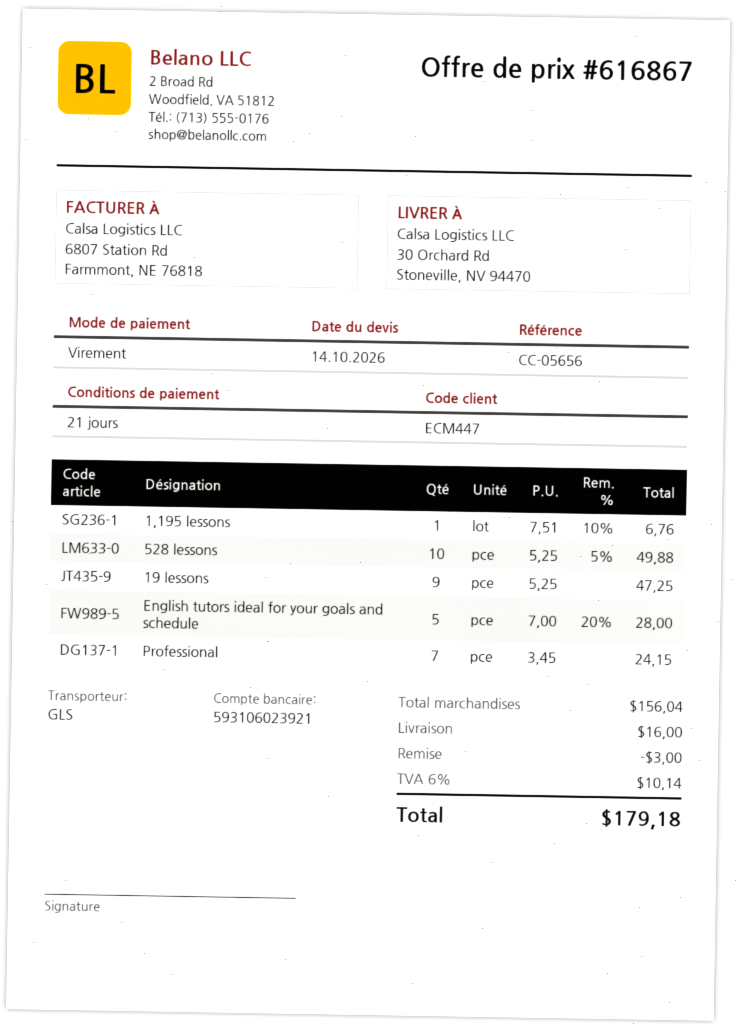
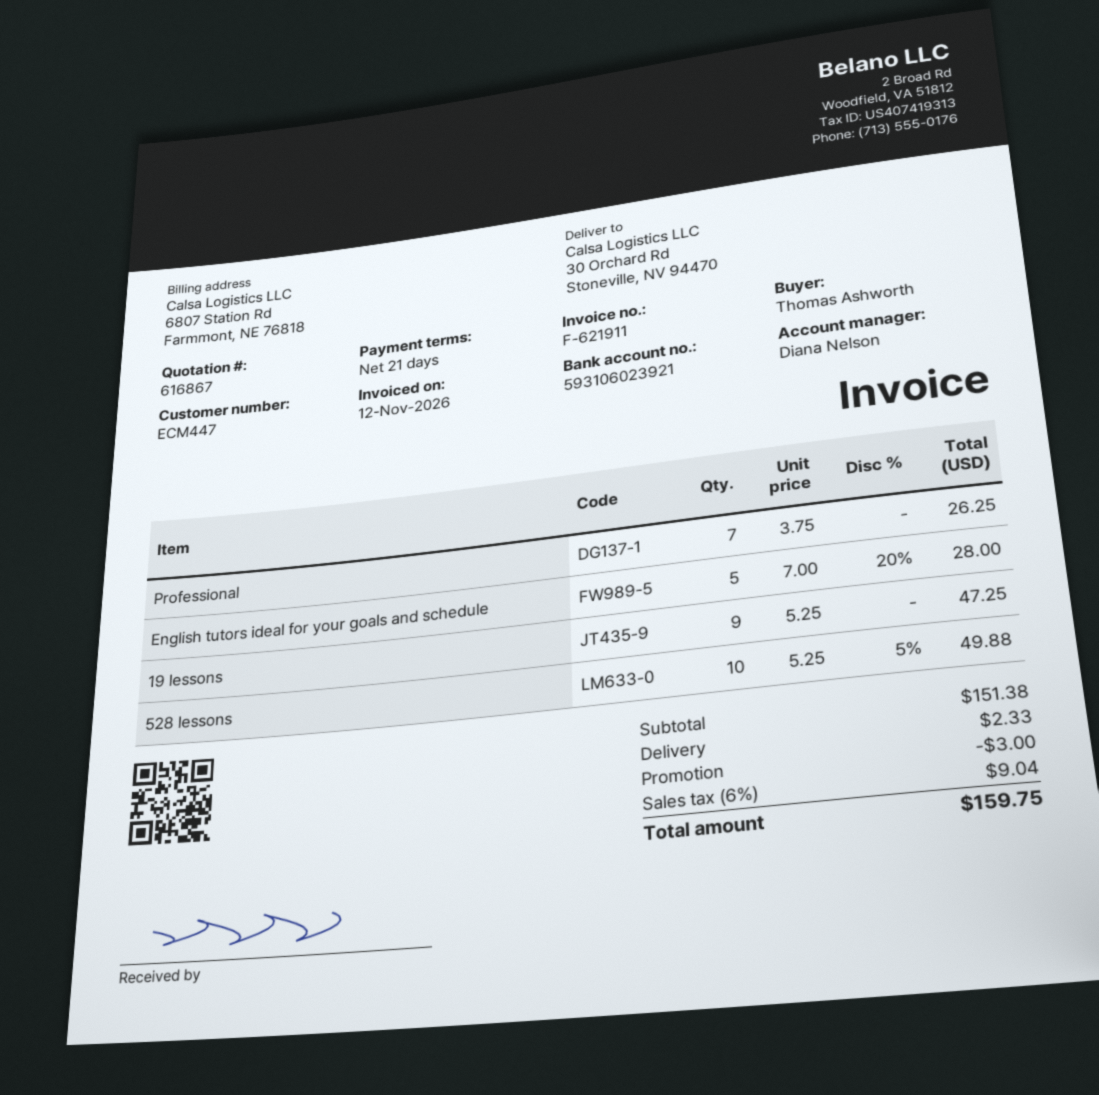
1,195 lessons: 1 x 7.51 - 10% = 6.76 -> none
Professional: 7 x 3.45 = 24.15 -> 7 x 3.75 = 26.25
subtotal: 156.04 -> 151.38
shipping: 16.00 -> 2.33
tax: 6% = 10.14 -> 6% = 9.04
total: 179.18 -> 159.75

